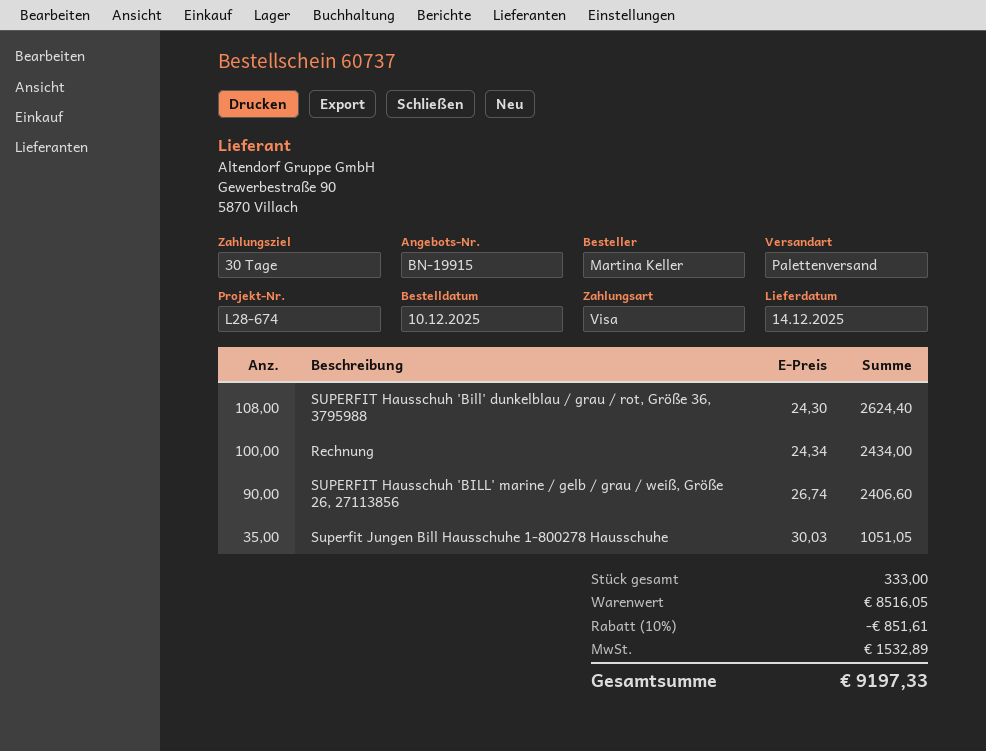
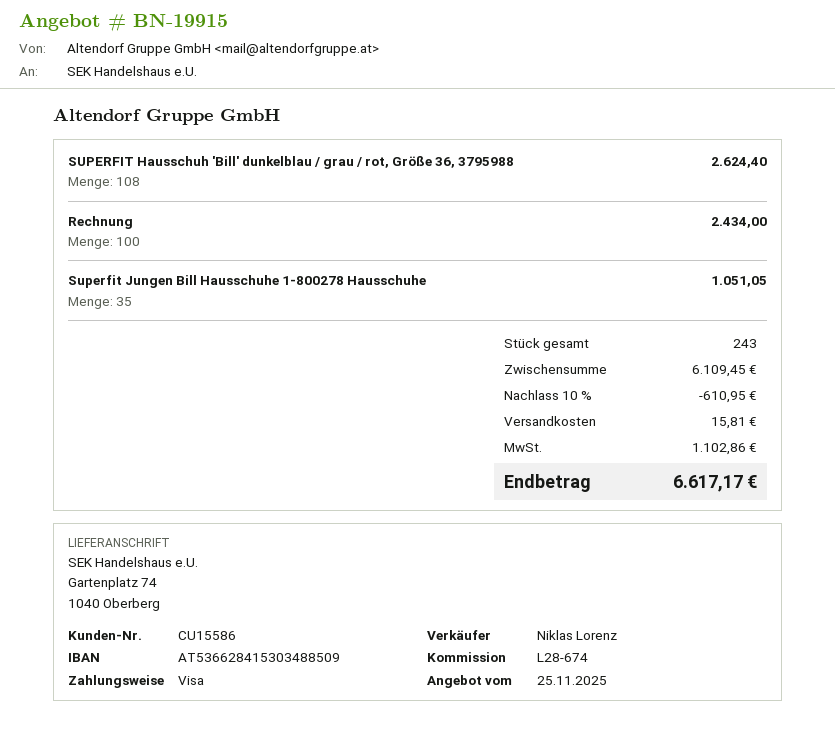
SUPERFIT Hausschuh 'BILL' marine / gelb / grau / weiß, Größe 26, 27113856: 90 for 2406.60 -> none
total quantity: 333 -> 243
subtotal: 8516.05 -> 6109.45
discount: 10% = 851.61 -> 10% = 610.95
shipping: none -> 15.81
tax: 1532.89 -> 1102.86
total: 9197.33 -> 6617.17

